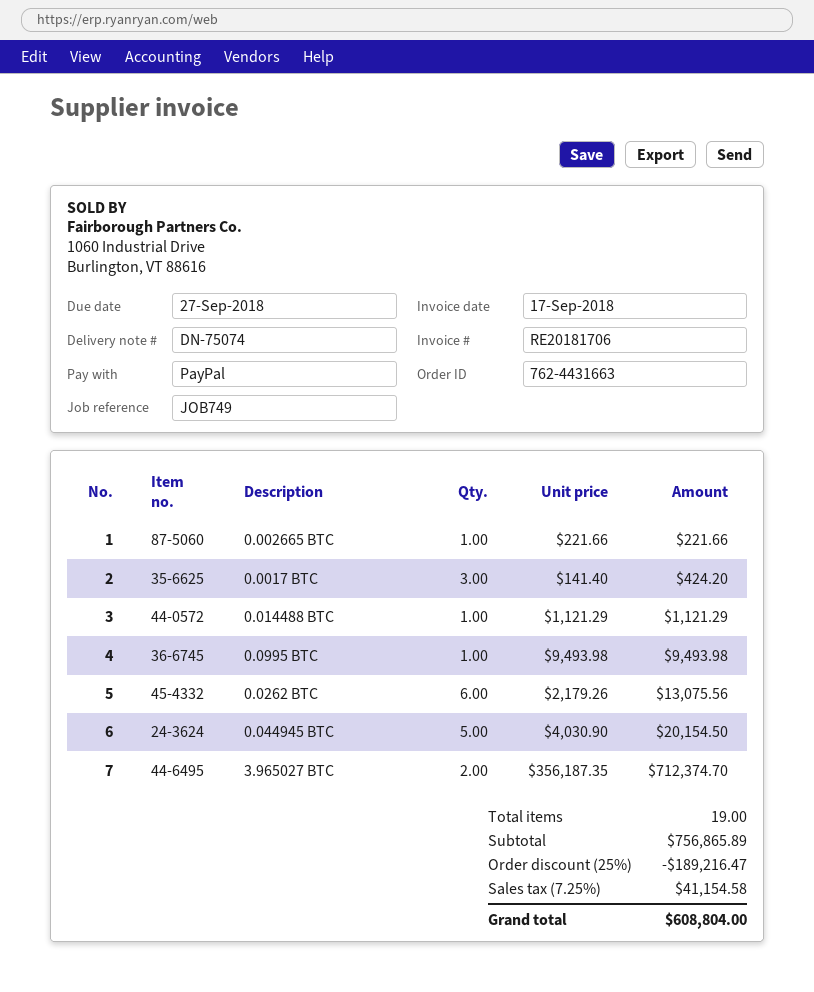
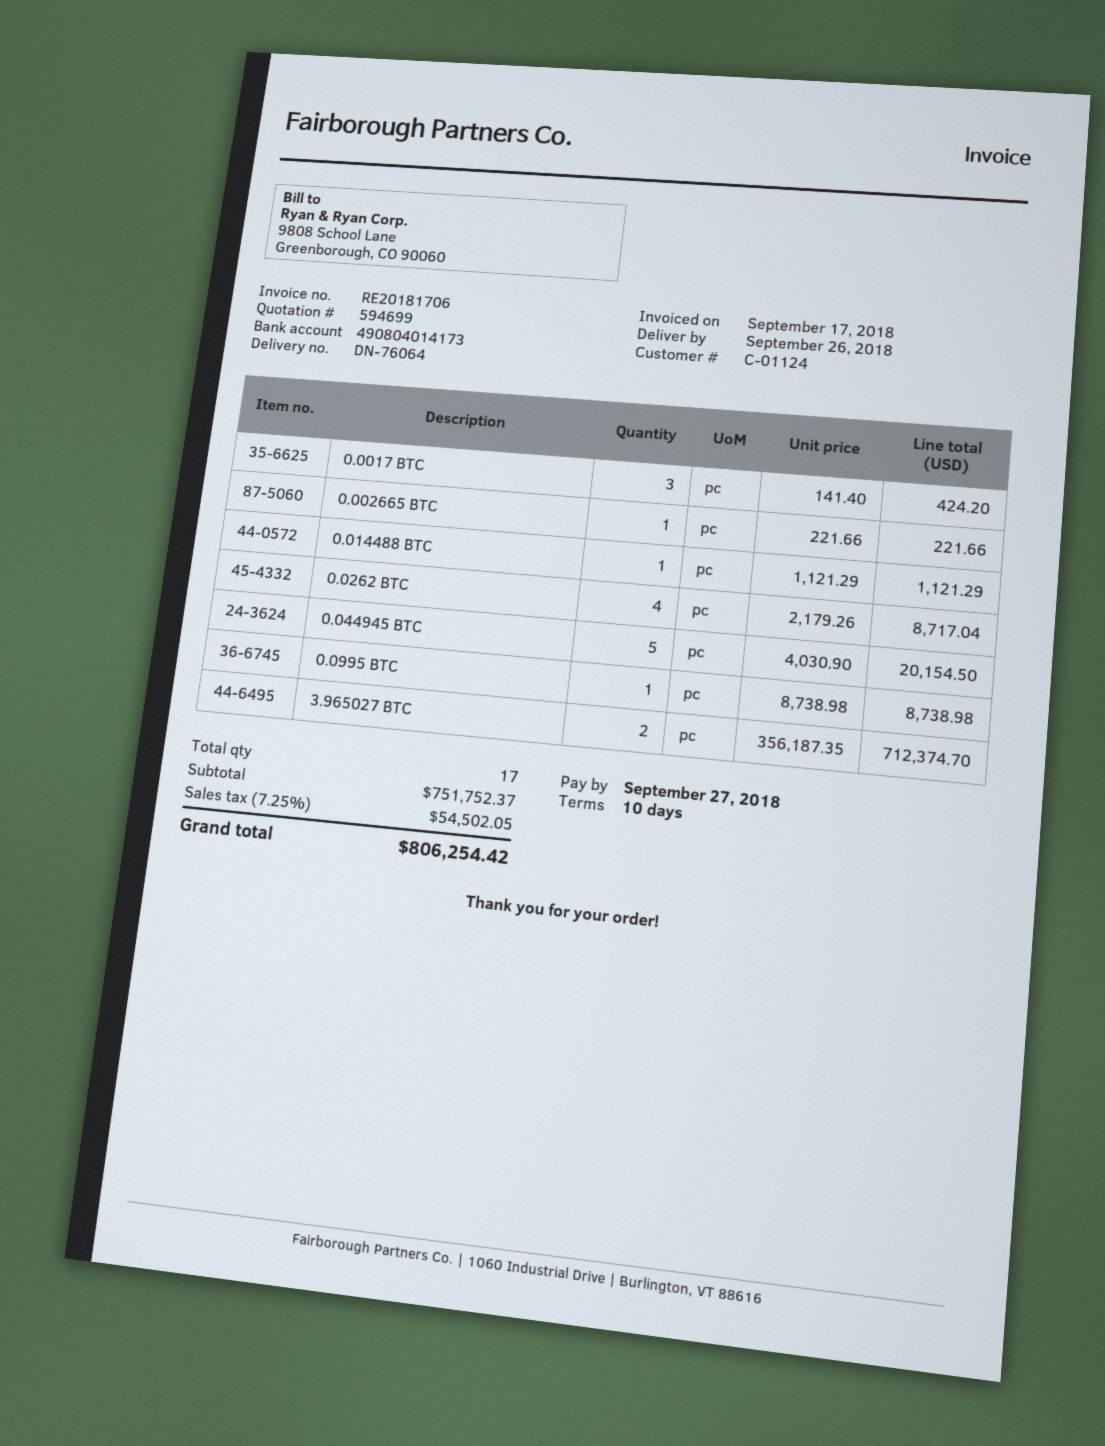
delivery note number: DN-75074 -> DN-76064
0.0995 BTC: 1 x 9493.98 = 9493.98 -> 1 x 8738.98 = 8738.98
0.0262 BTC: 6 x 2179.26 = 13075.56 -> 4 x 2179.26 = 8717.04
total quantity: 19 -> 17
subtotal: 756865.89 -> 751752.37
discount: 25% = 189216.47 -> none
tax: 7.25% = 41154.58 -> 7.25% = 54502.05
total: 608804.00 -> 806254.42

